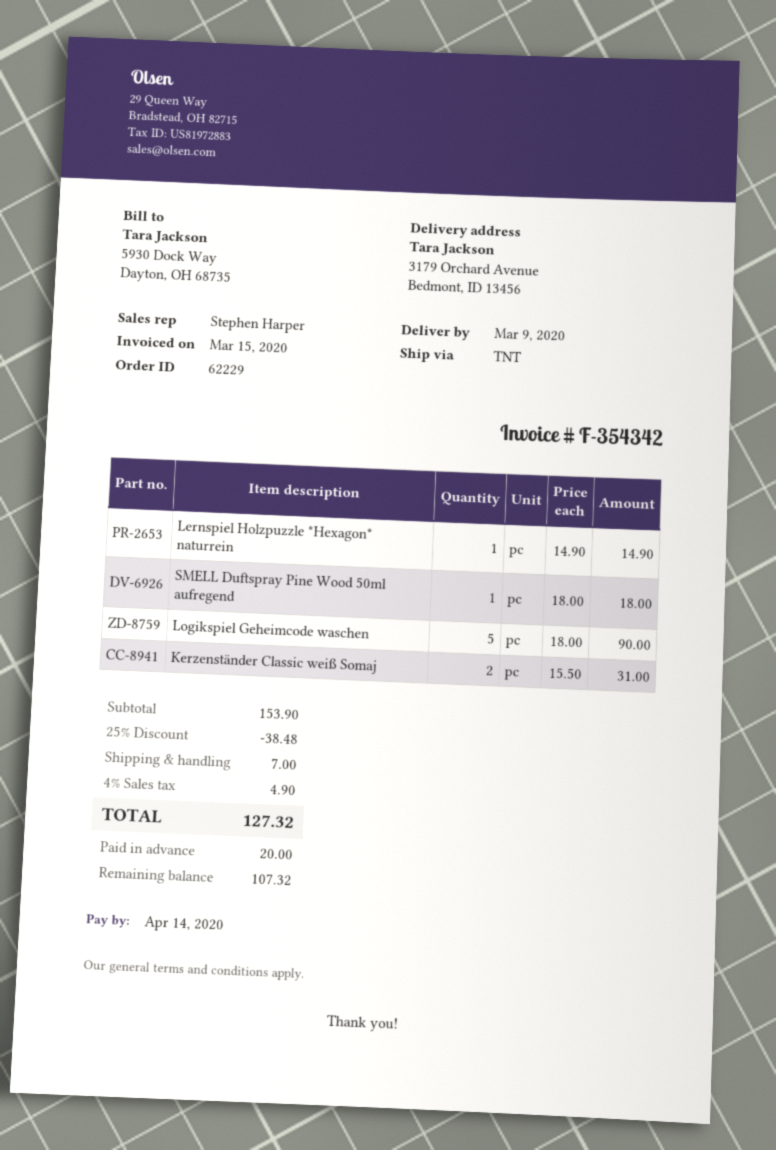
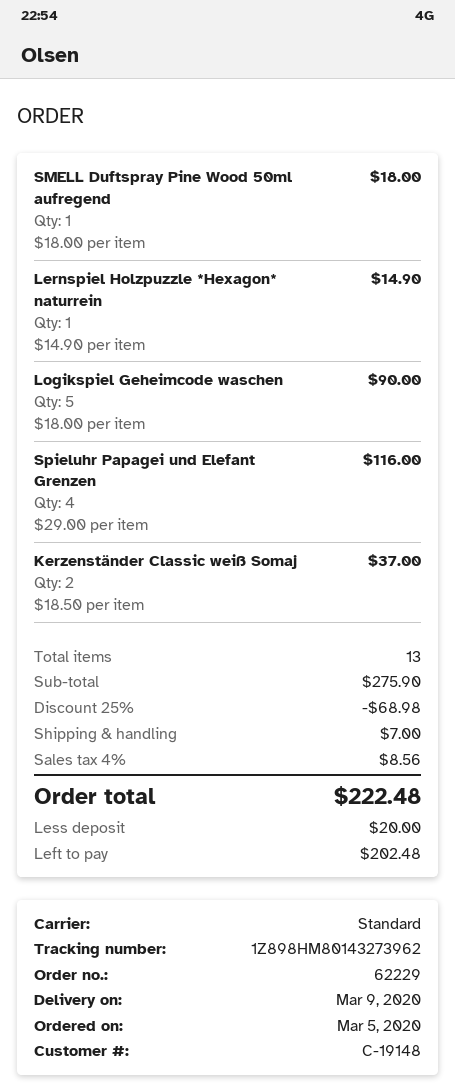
shipping method: TNT -> standard
Kerzenständer Classic weiß Somaj: 2 x 15.50 = 31.00 -> 2 x 18.50 = 37.00
Spieluhr Papagei und Elefant Grenzen: none -> 4 x 29.00 = 116.00
subtotal: 153.90 -> 275.90
discount: 25% = 38.48 -> 25% = 68.98
tax: 4% = 4.90 -> 4% = 8.56
total: 127.32 -> 222.48
balance: 107.32 -> 202.48

